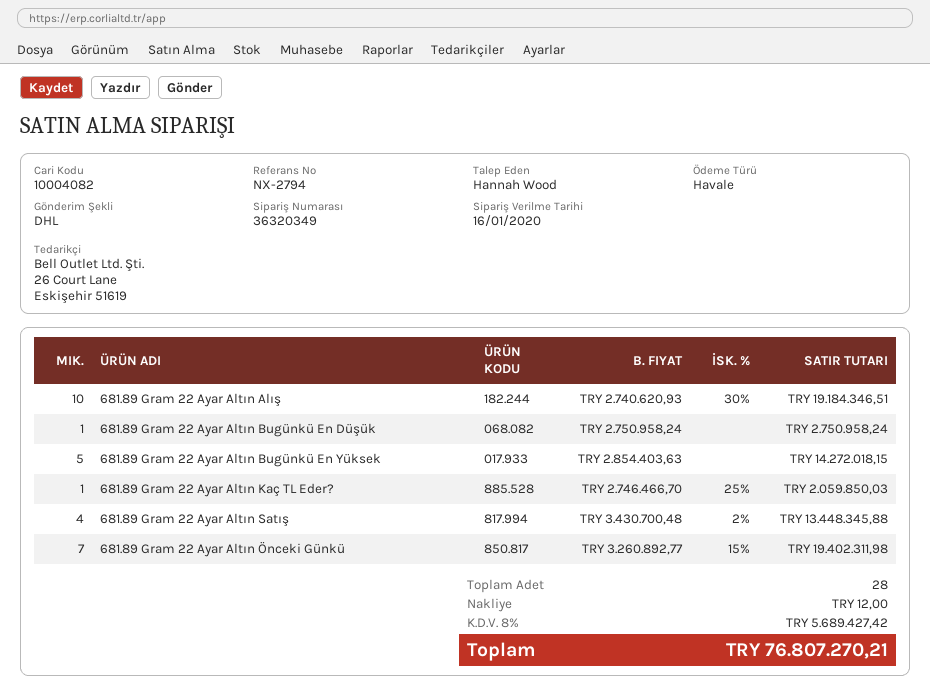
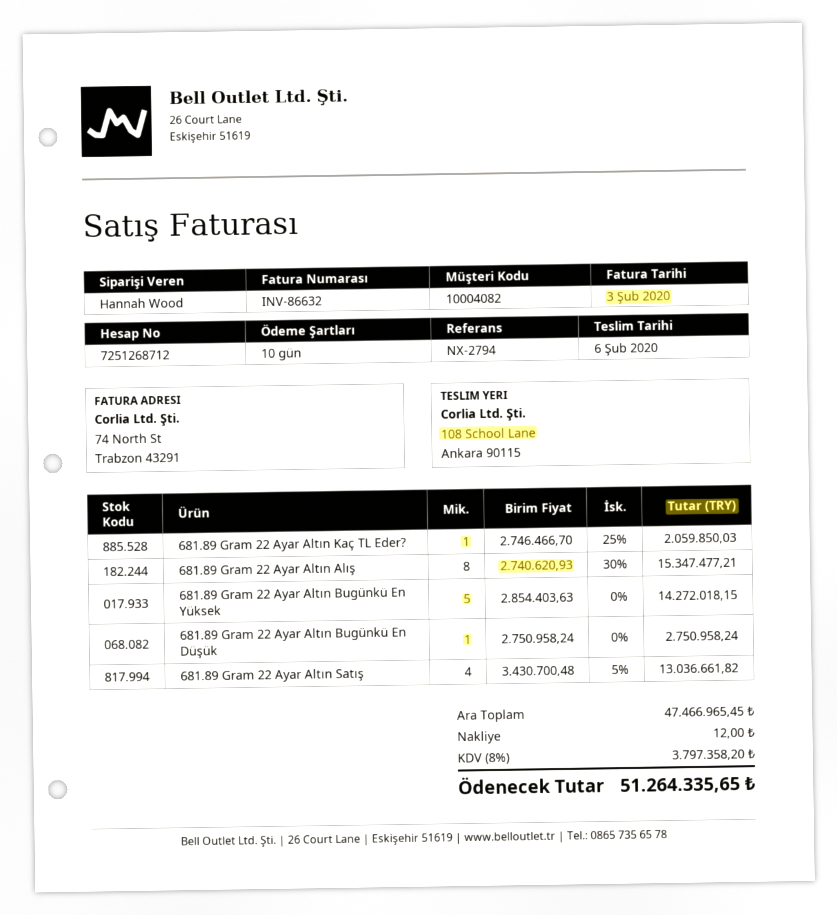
681.89 Gram 22 Ayar Altın Alış: 10 x 2740620.93 - 30% = 19184346.51 -> 8 x 2740620.93 - 30% = 15347477.21
681.89 Gram 22 Ayar Altın Satış: 4 x 3430700.48 - 2% = 13448345.88 -> 4 x 3430700.48 - 5% = 13036661.82
681.89 Gram 22 Ayar Altın Önceki Günkü: 7 x 3260892.77 - 15% = 19402311.98 -> none
tax: 8% = 5689427.42 -> 8% = 3797358.20
total: 76807270.21 -> 51264335.65

